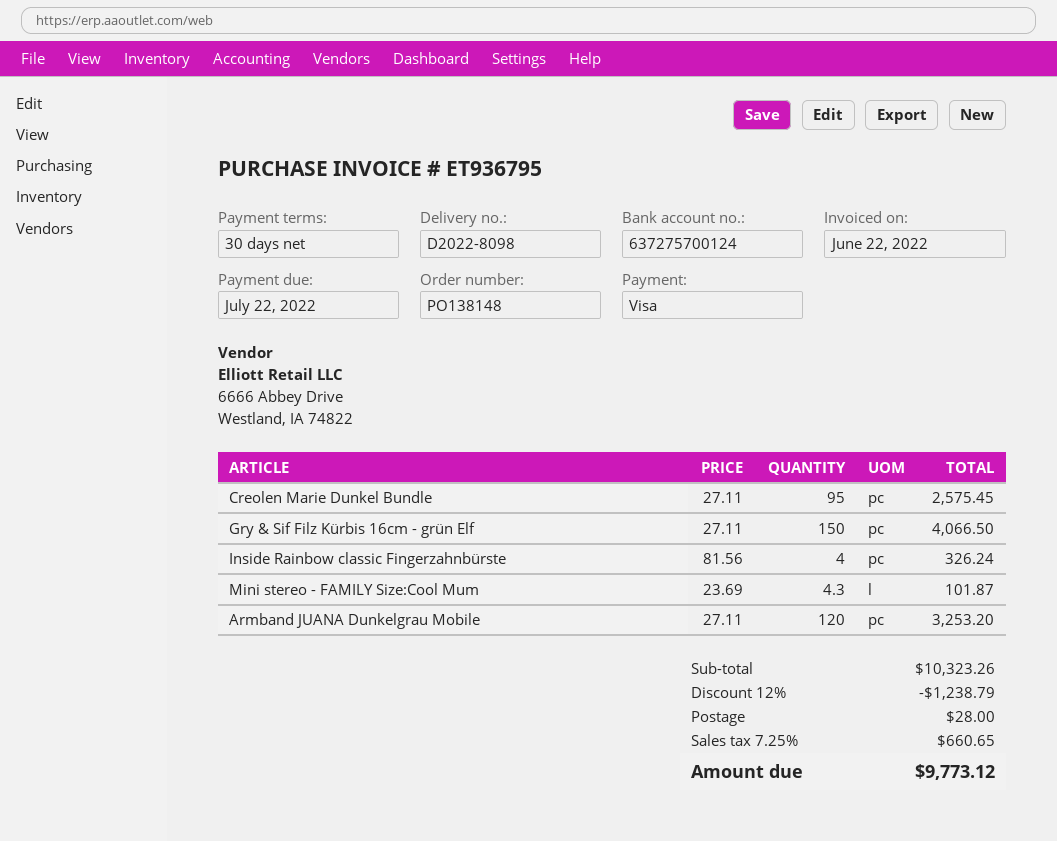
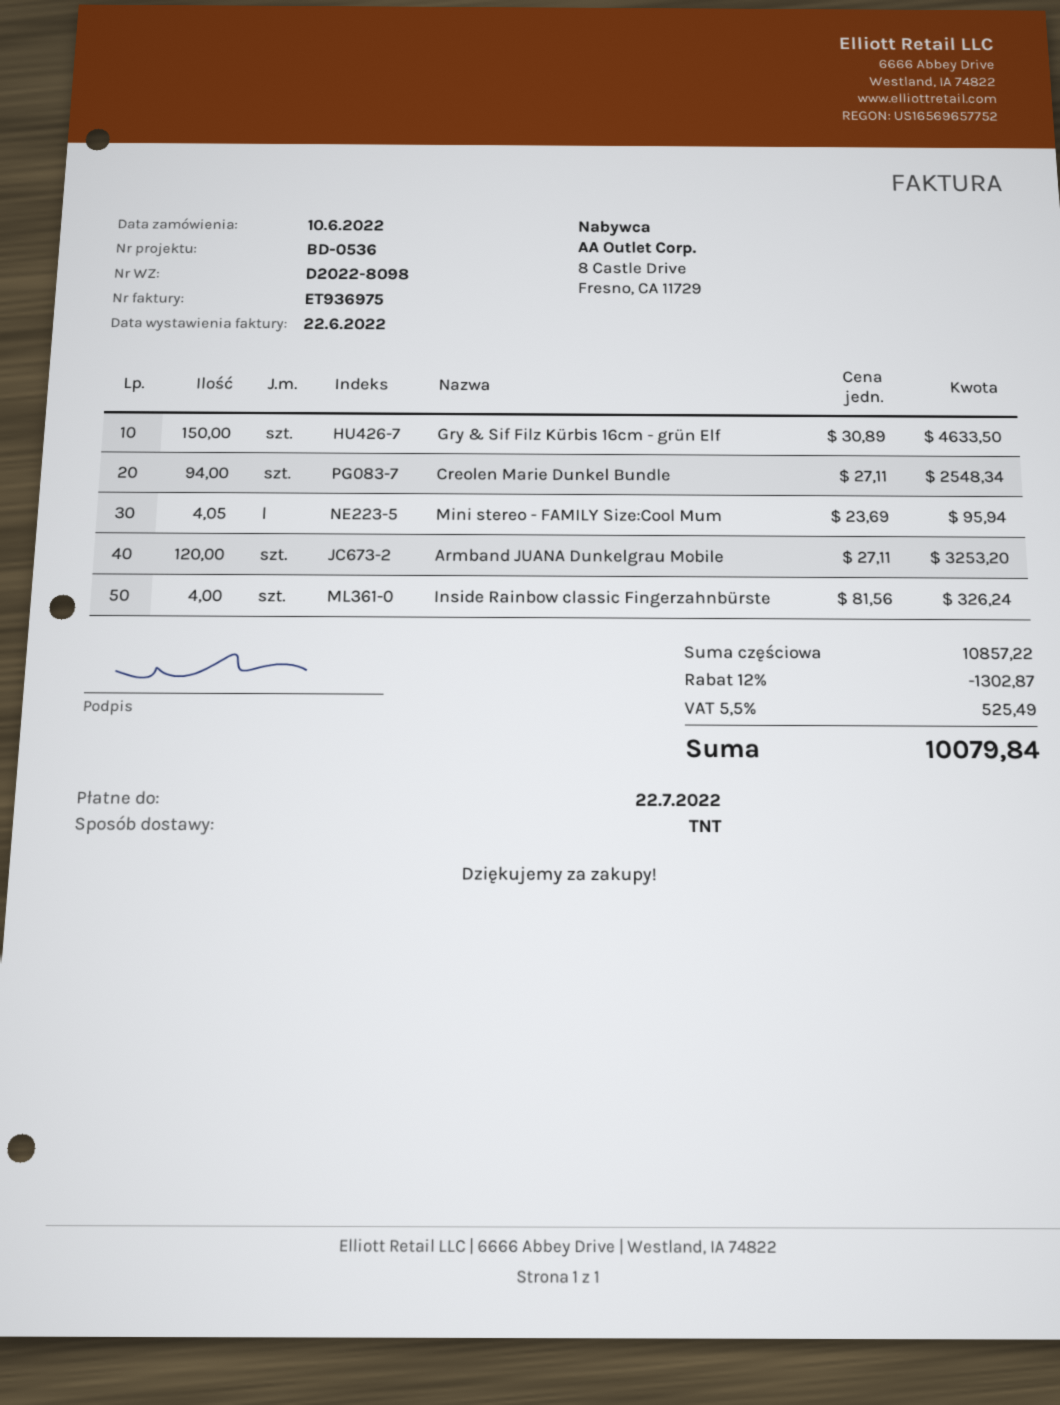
invoice number: ET936795 -> ET936975
Creolen Marie Dunkel Bundle: 95 x 27.11 = 2575.45 -> 94 x 27.11 = 2548.34
Gry & Sif Filz Kürbis 16cm - grün Elf: 150 x 27.11 = 4066.50 -> 150 x 30.89 = 4633.50
Mini stereo - FAMILY Size:Cool Mum: 4.3 x 23.69 = 101.87 -> 4.05 x 23.69 = 95.94
subtotal: 10323.26 -> 10857.22
discount: 12% = 1238.79 -> 12% = 1302.87
shipping: 28.00 -> none
tax: 7.25% = 660.65 -> 5.5% = 525.49
total: 9773.12 -> 10079.84

